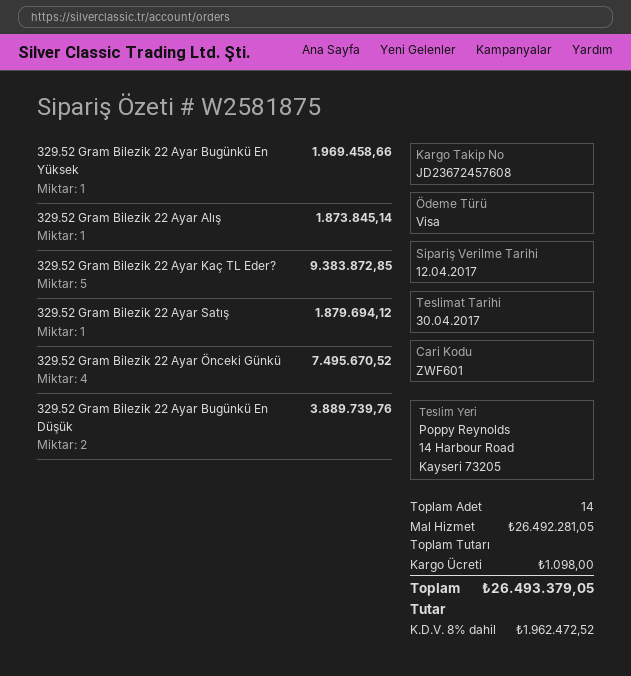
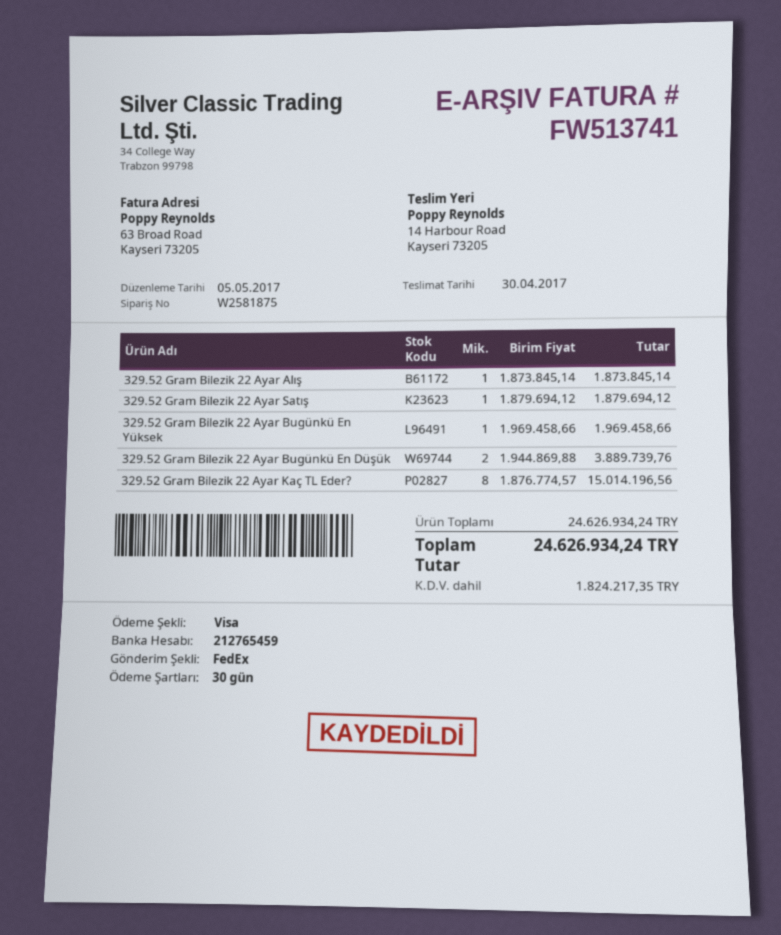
329.52 Gram Bilezik 22 Ayar Kaç TL Eder?: 5 for 9383872.85 -> 8 for 15014196.56
329.52 Gram Bilezik 22 Ayar Önceki Günkü: 4 for 7495670.52 -> none
subtotal: 26492281.05 -> 24626934.24
shipping: 1098.00 -> none
tax: 1962472.52 -> 1824217.35
total: 26493379.05 -> 24626934.24

